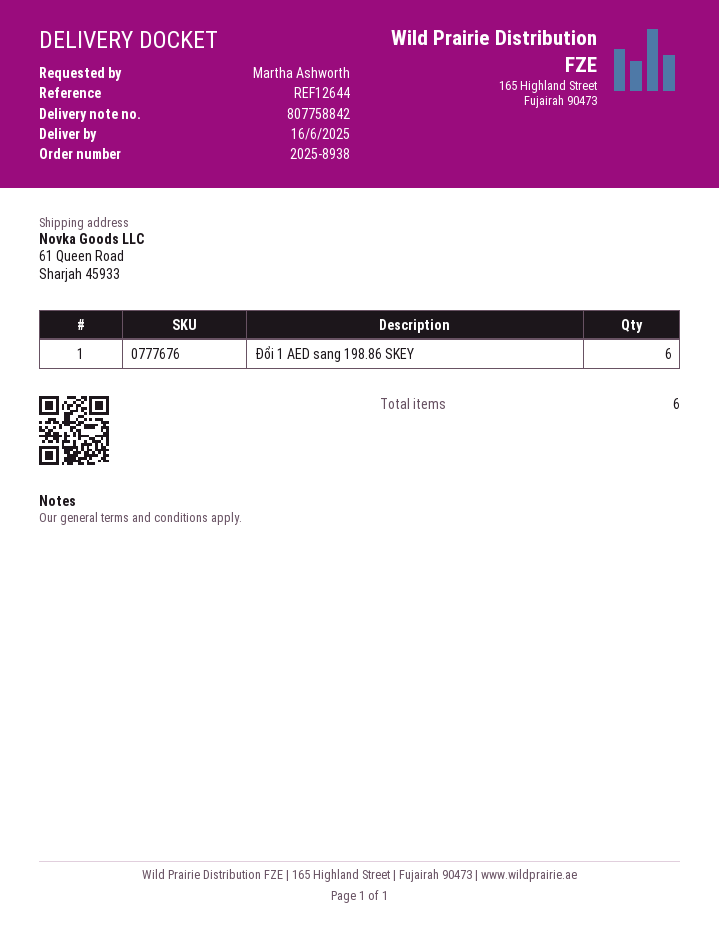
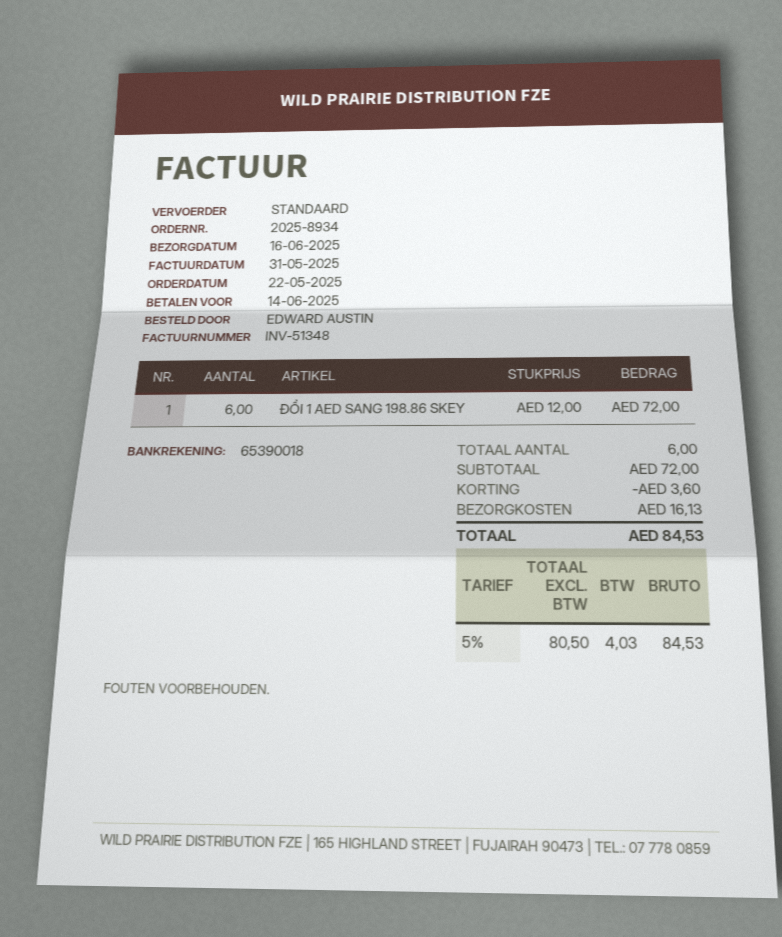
order number: 2025-8938 -> 2025-8934
ordered by: Martha Ashworth -> EDWARD AUSTIN

